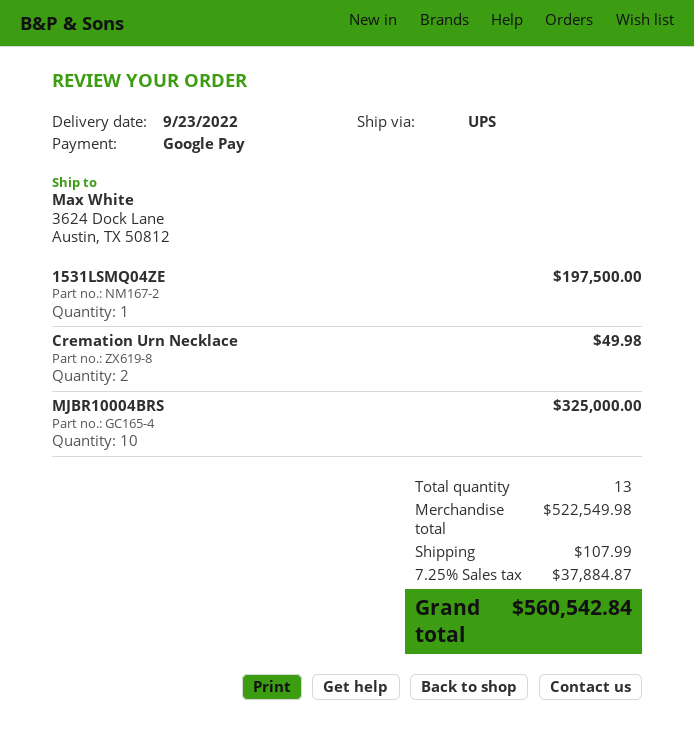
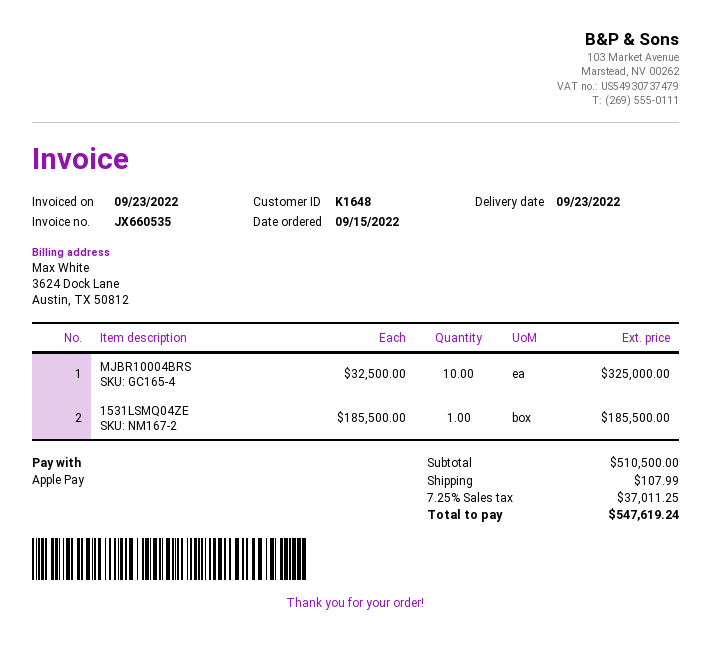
payment method: Google Pay -> Apple Pay
1531LSMQ04ZE: 1 for 197500.00 -> 1 for 185500.00
Cremation Urn Necklace: 2 for 49.98 -> none
subtotal: 522549.98 -> 510500.00
tax: 7.25% = 37884.87 -> 7.25% = 37011.25
total: 560542.84 -> 547619.24

